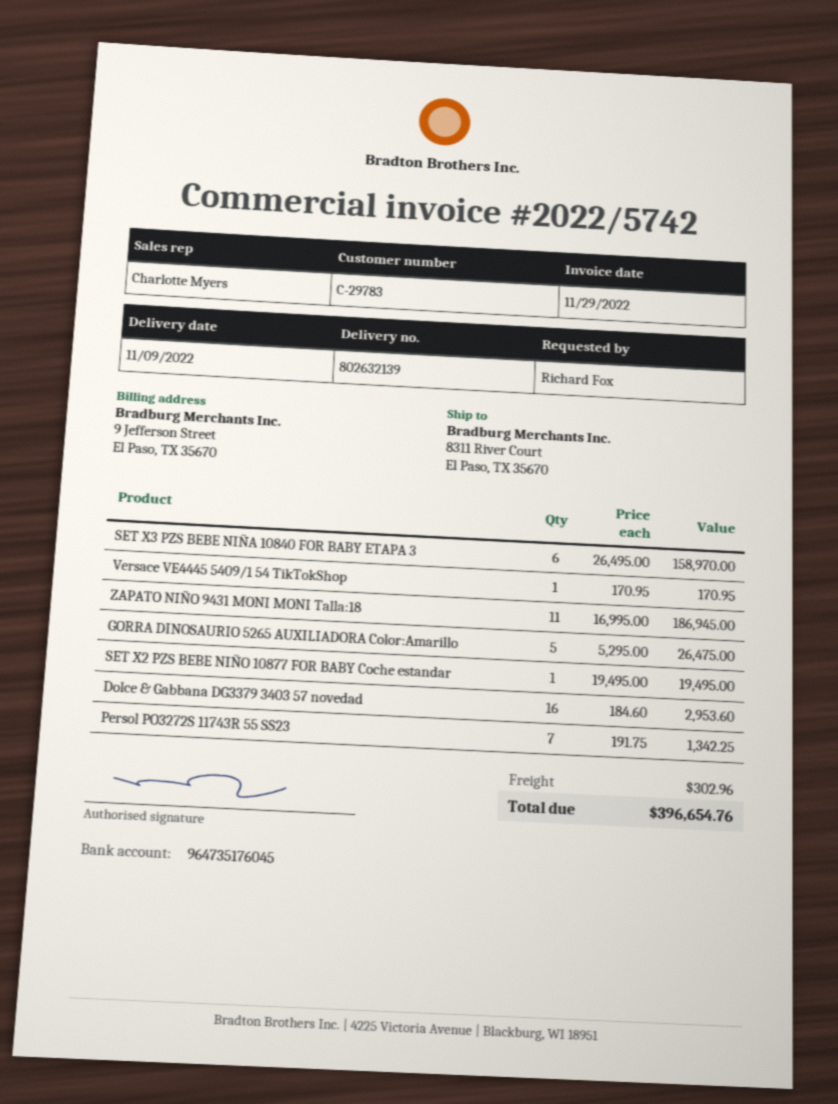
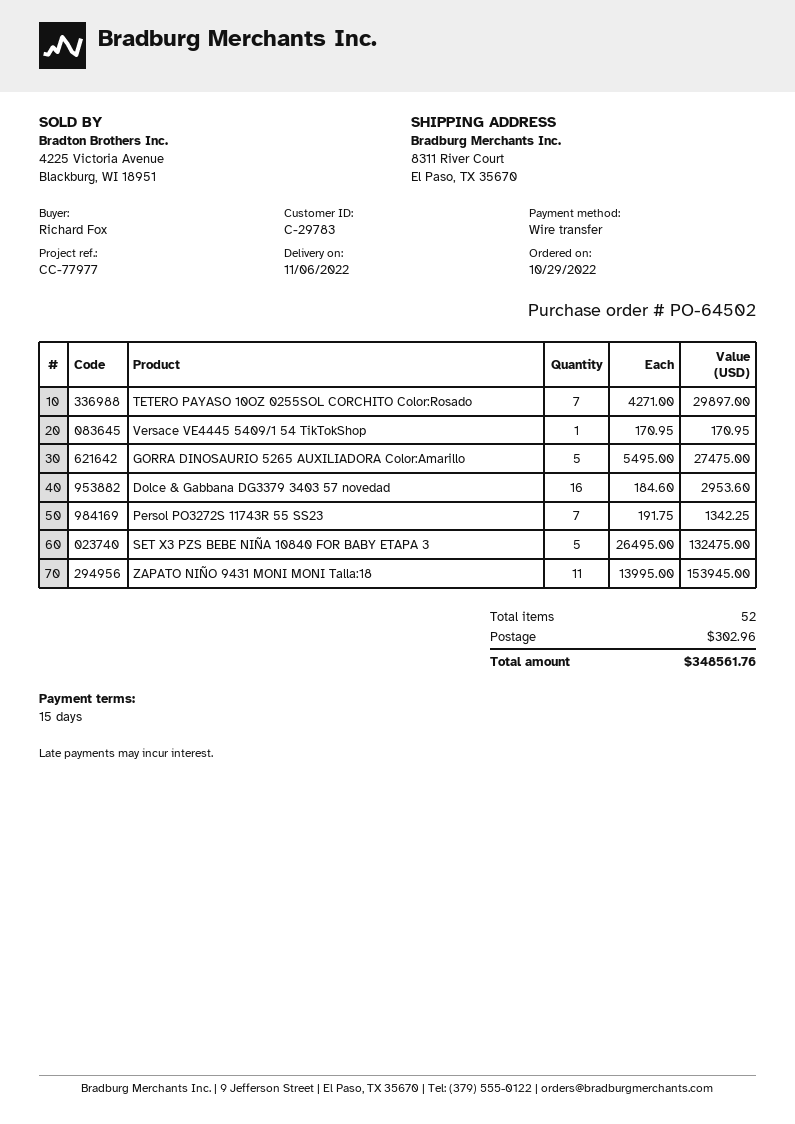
delivery date: 2022-11-09 -> 2022-11-06
SET X3 PZS BEBE NIÑA 10840 FOR BABY ETAPA 3: 6 x 26495.00 = 158970.00 -> 5 x 26495.00 = 132475.00
ZAPATO NIÑO 9431 MONI MONI Talla:18: 11 x 16995.00 = 186945.00 -> 11 x 13995.00 = 153945.00
GORRA DINOSAURIO 5265 AUXILIADORA Color:Amarillo: 5 x 5295.00 = 26475.00 -> 5 x 5495.00 = 27475.00
SET X2 PZS BEBE NIÑO 10877 FOR BABY Coche estandar: 1 x 19495.00 = 19495.00 -> none
TETERO PAYASO 10OZ 0255SOL CORCHITO Color:Rosado: none -> 7 x 4271.00 = 29897.00
total: 396654.76 -> 348561.76

